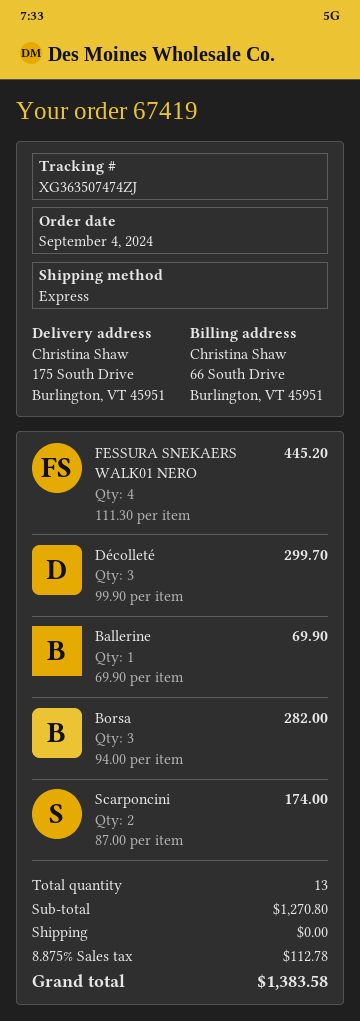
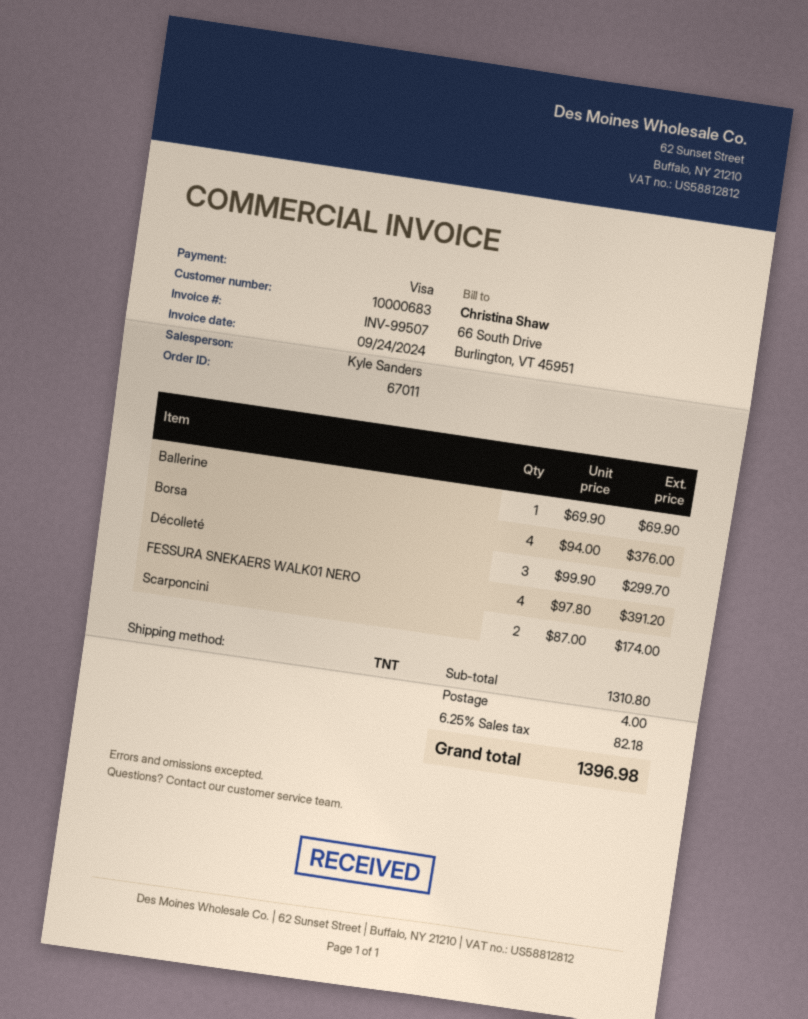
order number: 67419 -> 67011
shipping method: express -> TNT
FESSURA SNEKAERS WALK01 NERO: 4 x 111.30 = 445.20 -> 4 x 97.80 = 391.20
Borsa: 3 x 94.00 = 282.00 -> 4 x 94.00 = 376.00
subtotal: 1270.80 -> 1310.80
shipping: 0.00 -> 4.00
tax: 8.875% = 112.78 -> 6.25% = 82.18
total: 1383.58 -> 1396.98

